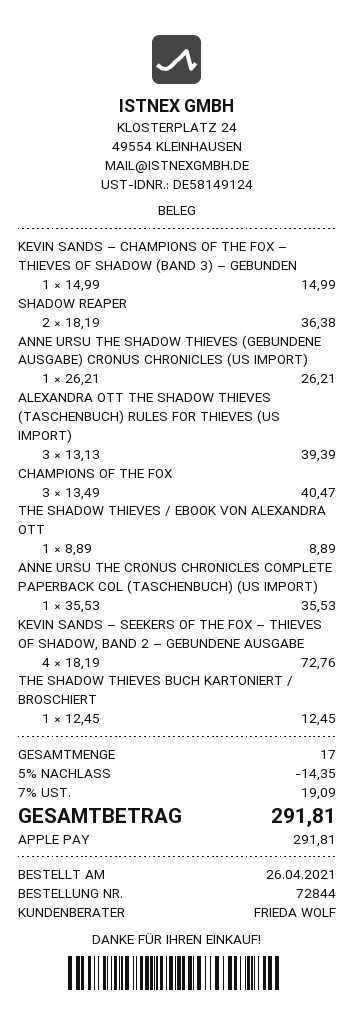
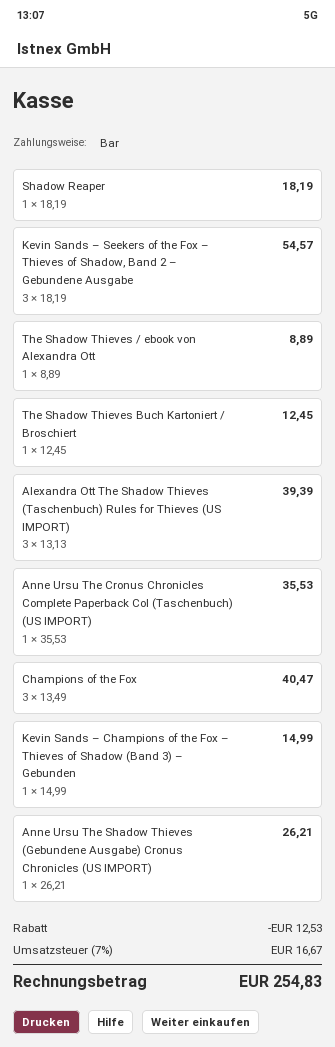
payment method: Apple Pay -> cash
SHADOW REAPER: 2 x 18.19 = 36.38 -> 1 x 18.19 = 18.19
KEVIN SANDS – SEEKERS OF THE FOX – THIEVES OF SHADOW, BAND 2 – GEBUNDENE AUSGABE: 4 x 18.19 = 72.76 -> 3 x 18.19 = 54.57
discount: 14.35 -> 12.53
tax: 7% = 19.09 -> 7% = 16.67
total: 291.81 -> 254.83

